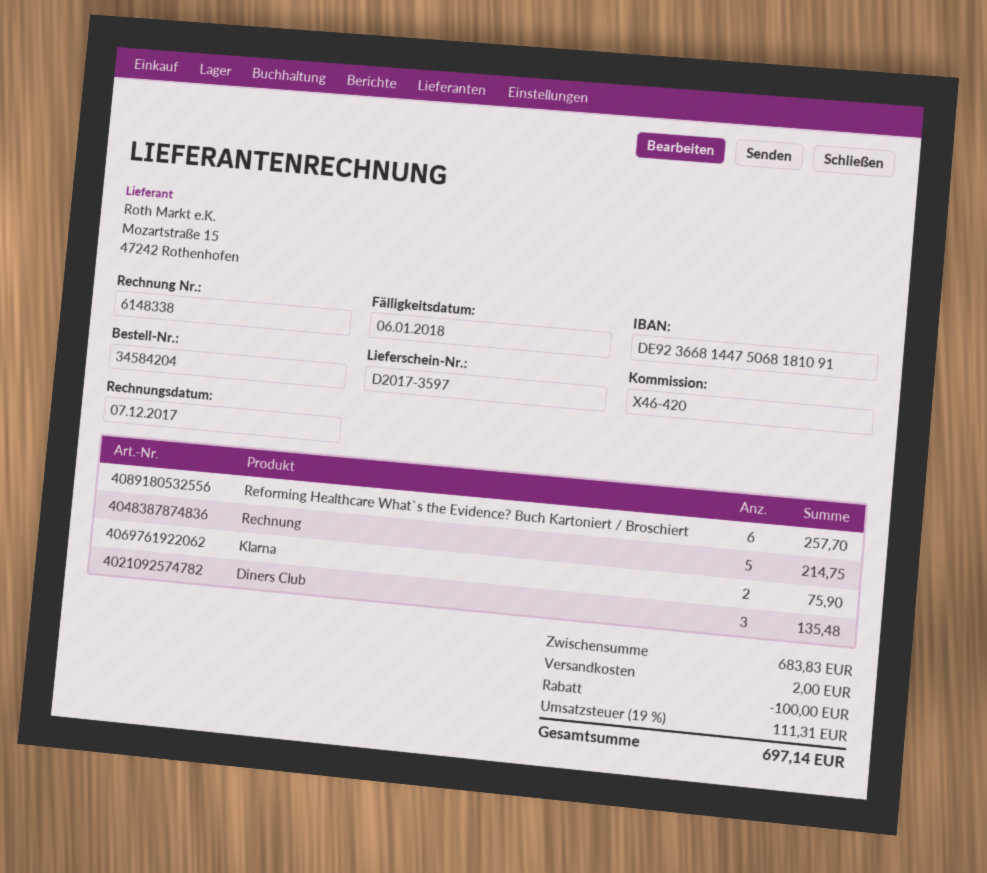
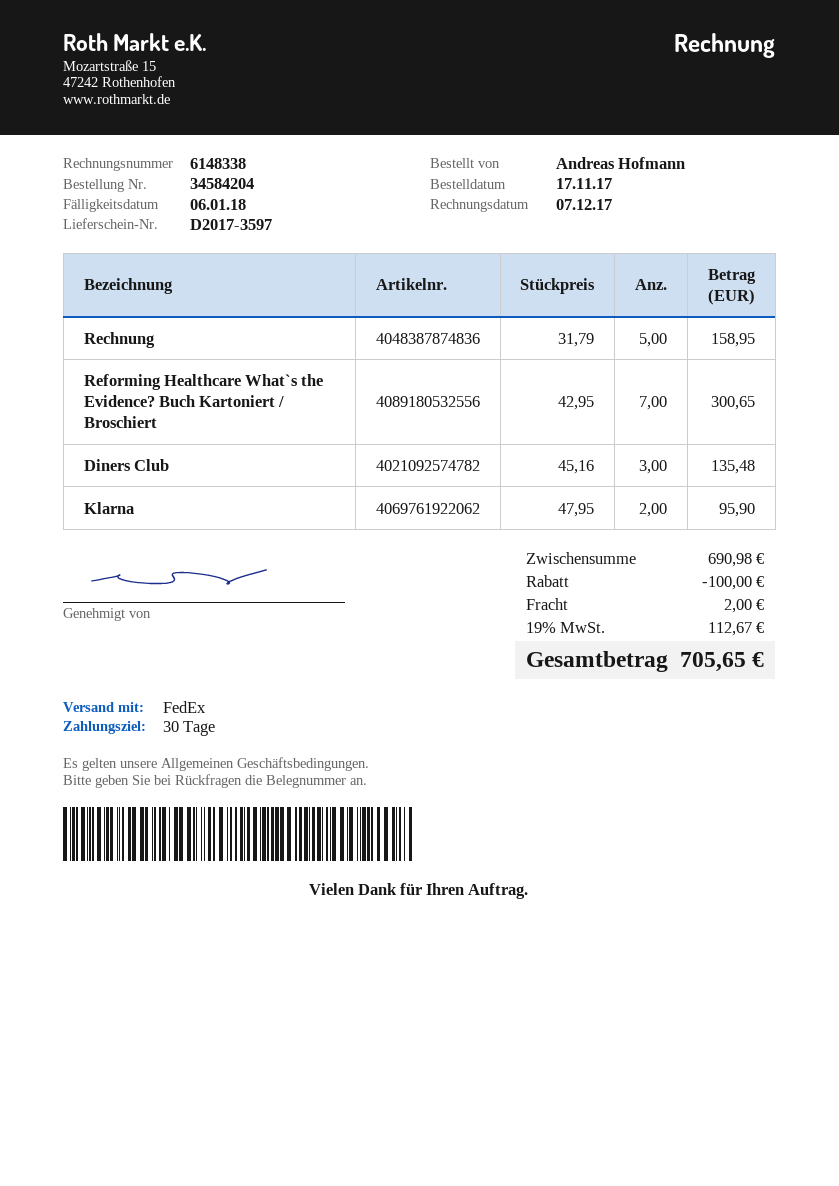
Reforming Healthcare What`s the Evidence? Buch Kartoniert / Broschiert: 6 for 257.70 -> 7 for 300.65
Rechnung: 5 for 214.75 -> 5 for 158.95
Klarna: 2 for 75.90 -> 2 for 95.90
subtotal: 683.83 -> 690.98
tax: 19% = 111.31 -> 19% = 112.67
total: 697.14 -> 705.65

